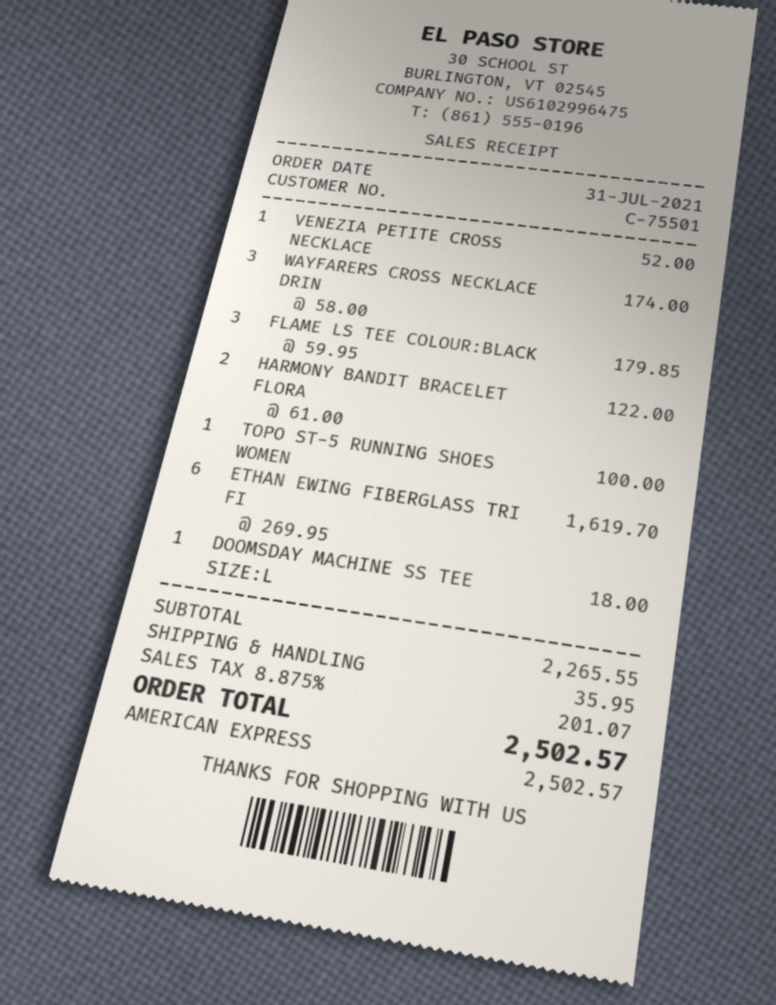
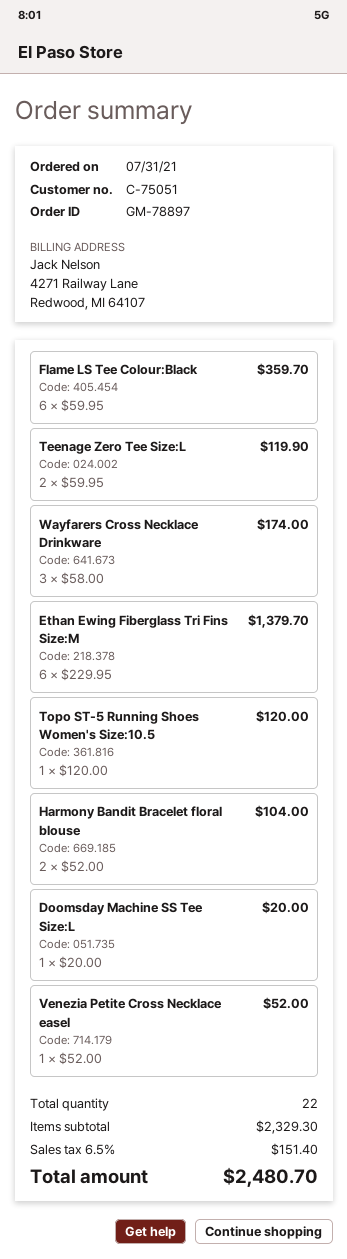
customer number: C-75501 -> C-75051
FLAME LS TEE COLOUR:BLACK: 3 x 59.95 = 179.85 -> 6 x 59.95 = 359.70
HARMONY BANDIT BRACELET FLORA: 2 x 61.00 = 122.00 -> 2 x 52.00 = 104.00
TOPO ST-5 RUNNING SHOES WOMEN: 1 x 100.00 = 100.00 -> 1 x 120.00 = 120.00
ETHAN EWING FIBERGLASS TRI FI: 6 x 269.95 = 1619.70 -> 6 x 229.95 = 1379.70
DOOMSDAY MACHINE SS TEE SIZE:L: 1 x 18.00 = 18.00 -> 1 x 20.00 = 20.00
Teenage Zero Tee Size:L: none -> 2 x 59.95 = 119.90
subtotal: 2265.55 -> 2329.30
shipping: 35.95 -> none
tax: 8.875% = 201.07 -> 6.5% = 151.40
total: 2502.57 -> 2480.70

